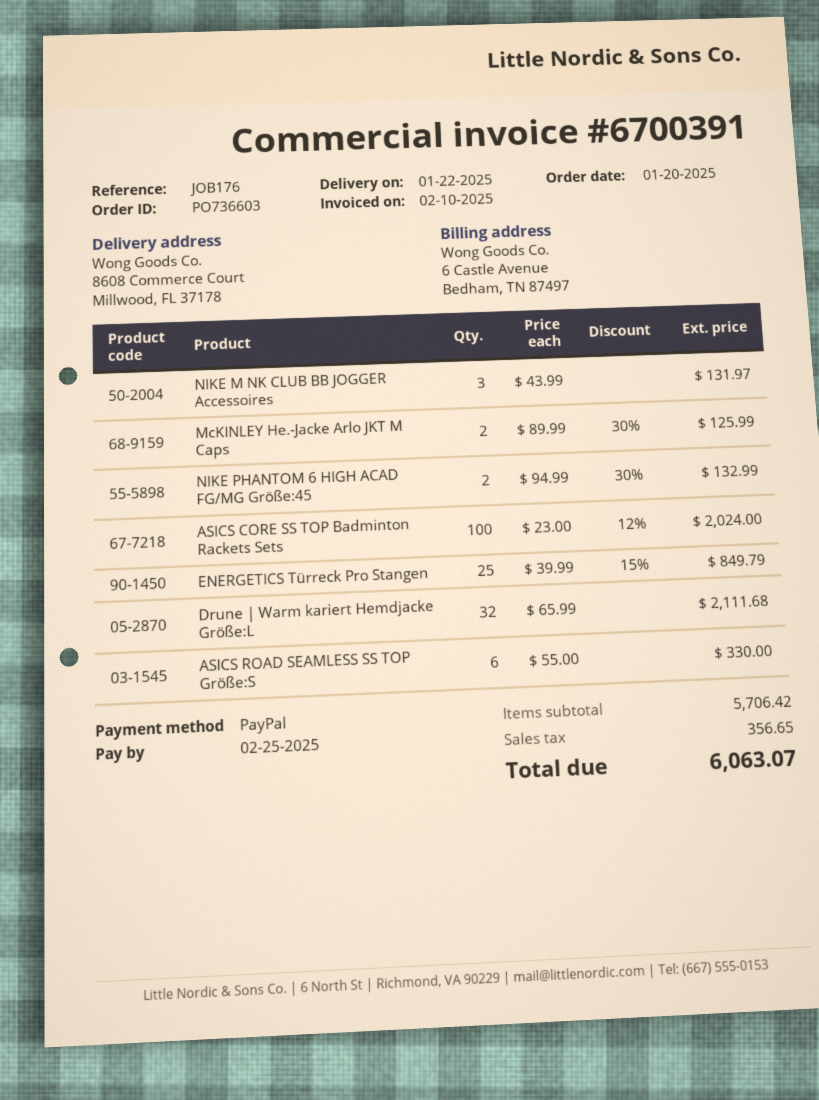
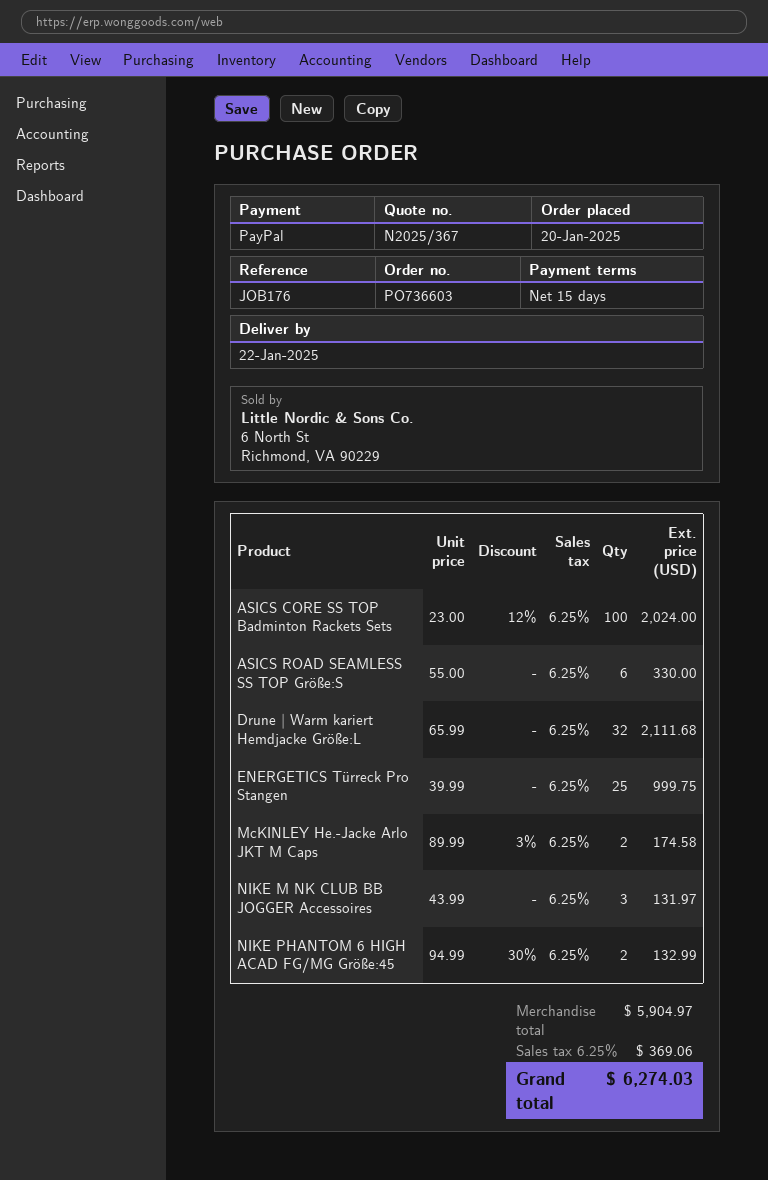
McKINLEY He.-Jacke Arlo JKT M Caps: 2 x 89.99 - 30% = 125.99 -> 2 x 89.99 - 3% = 174.58
ENERGETICS Türreck Pro Stangen: 25 x 39.99 - 15% = 849.79 -> 25 x 39.99 = 999.75
subtotal: 5706.42 -> 5904.97
tax: 356.65 -> 369.06
total: 6063.07 -> 6274.03

